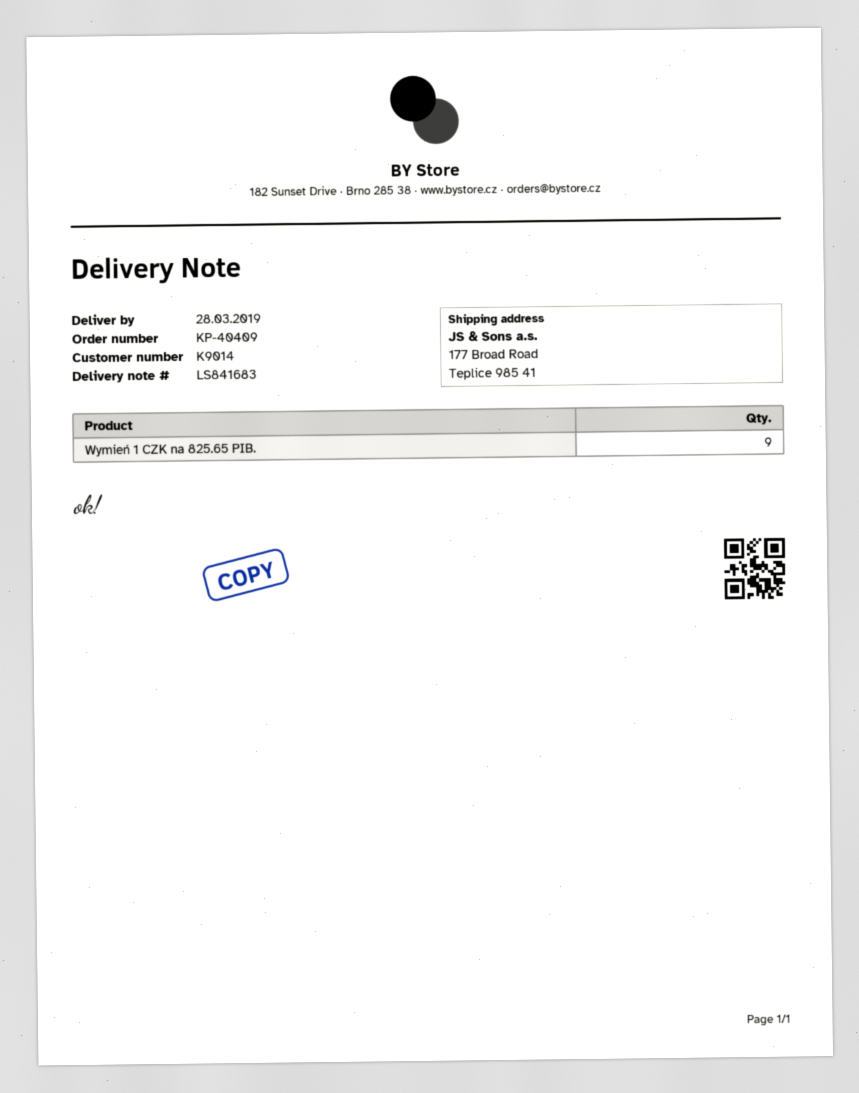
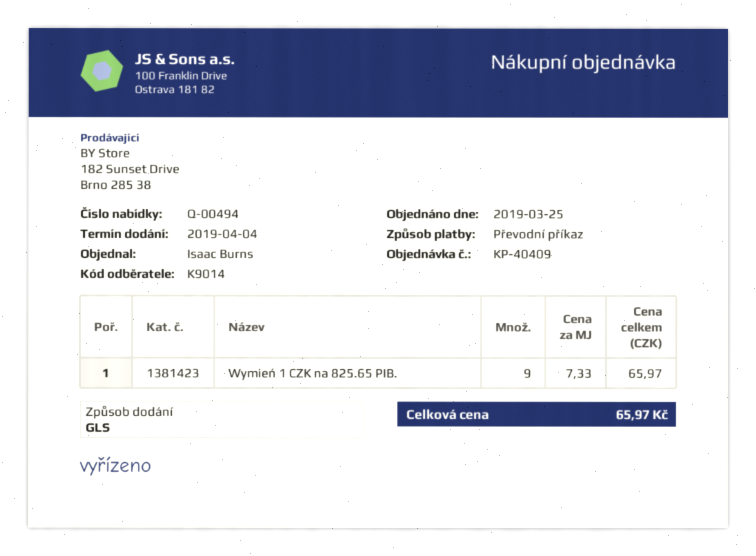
delivery date: 2019-03-28 -> 2019-04-04

